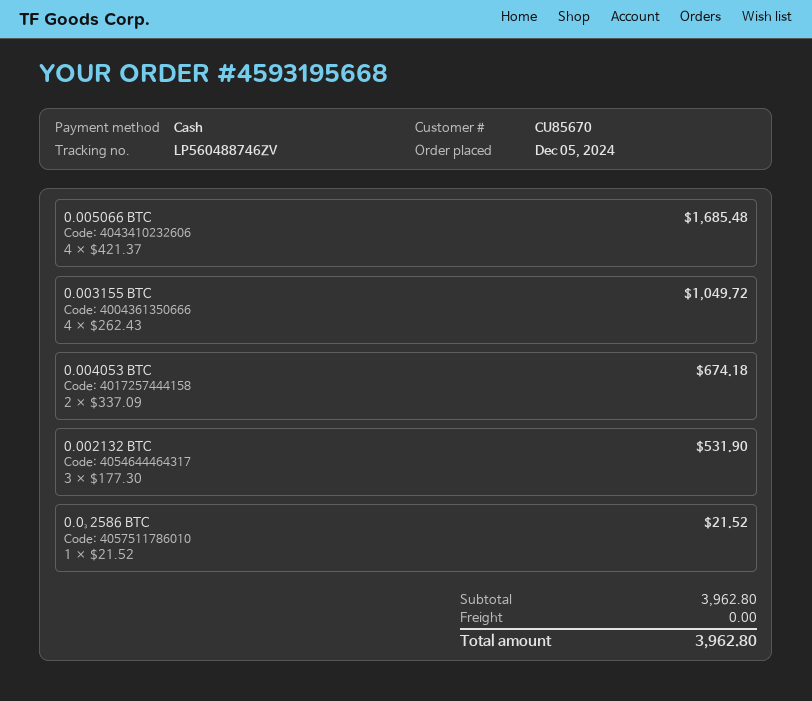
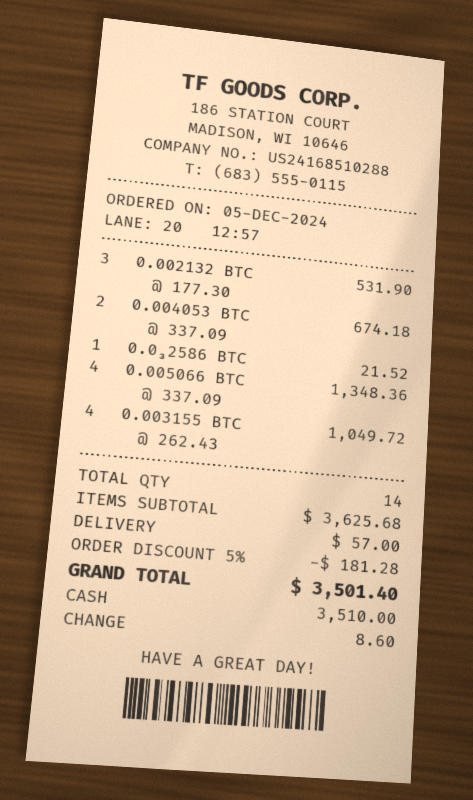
0.005066 BTC: 4 x 421.37 = 1685.48 -> 4 x 337.09 = 1348.36
subtotal: 3962.80 -> 3625.68
discount: none -> 5% = 181.28
shipping: 0.00 -> 57.00
total: 3962.80 -> 3501.40

